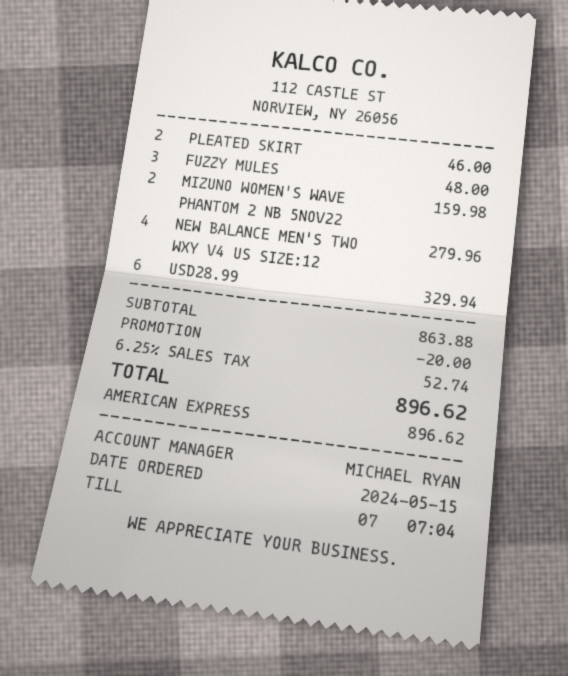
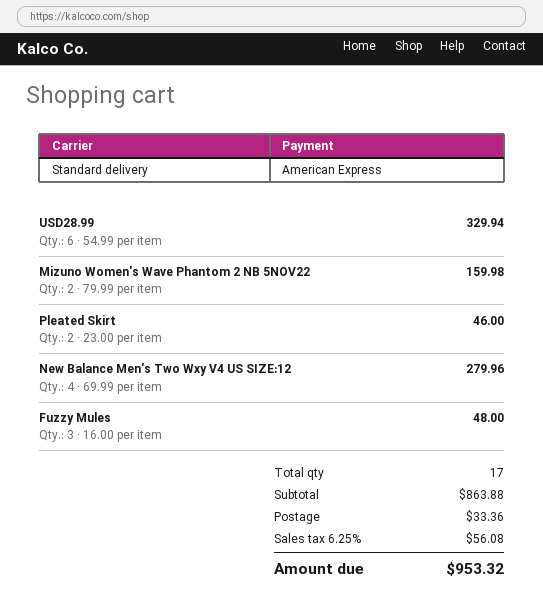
discount: 20.00 -> none
shipping: none -> 33.36
tax: 6.25% = 52.74 -> 6.25% = 56.08
total: 896.62 -> 953.32

